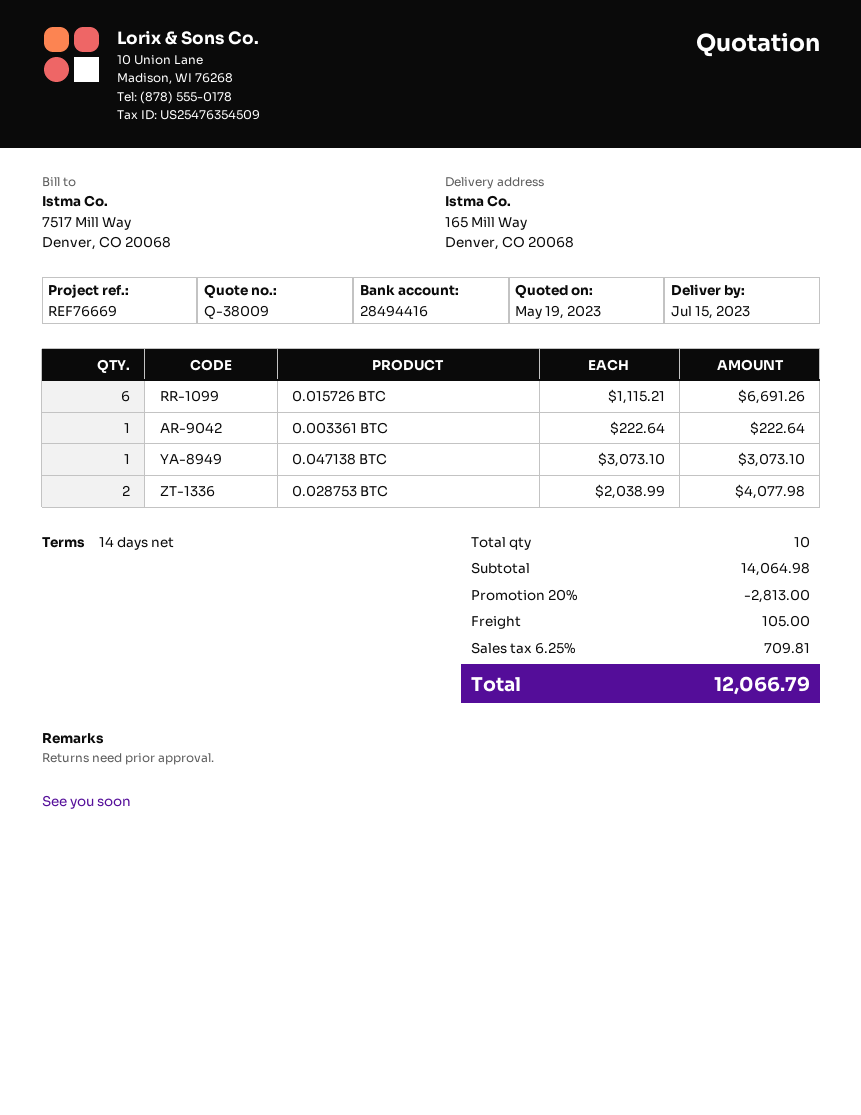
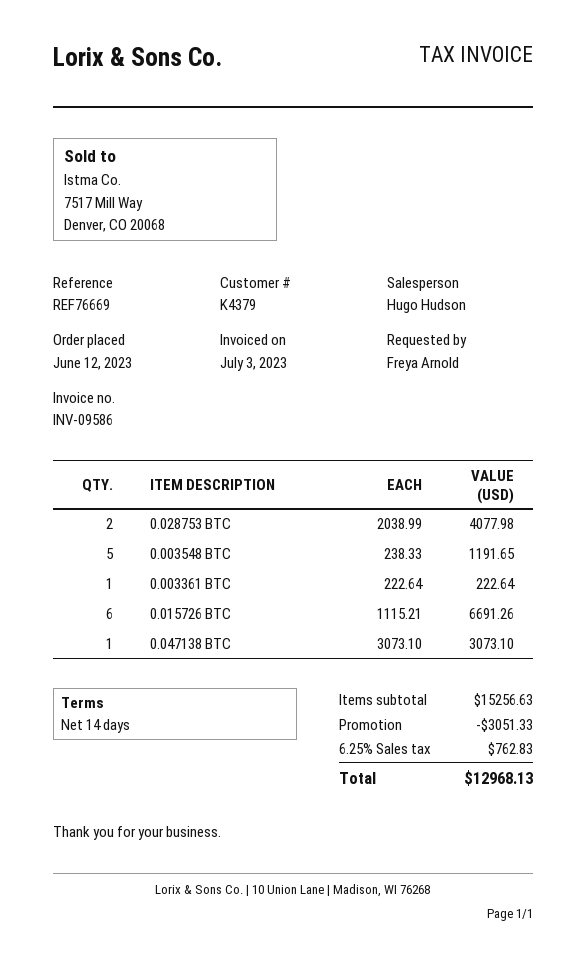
0.003548 BTC: none -> 5 x 238.33 = 1191.65
subtotal: 14064.98 -> 15256.63
discount: 2813.00 -> 3051.33
shipping: 105.00 -> none
tax: 6.25% = 709.81 -> 6.25% = 762.83
total: 12066.79 -> 12968.13

